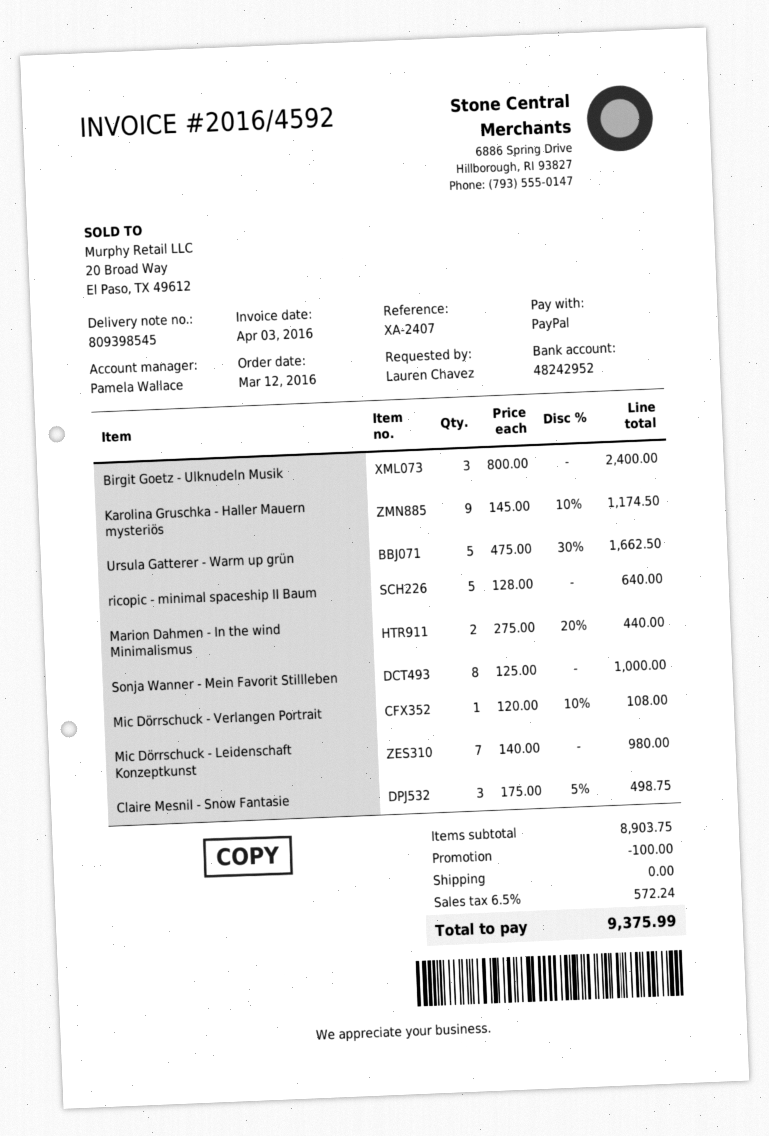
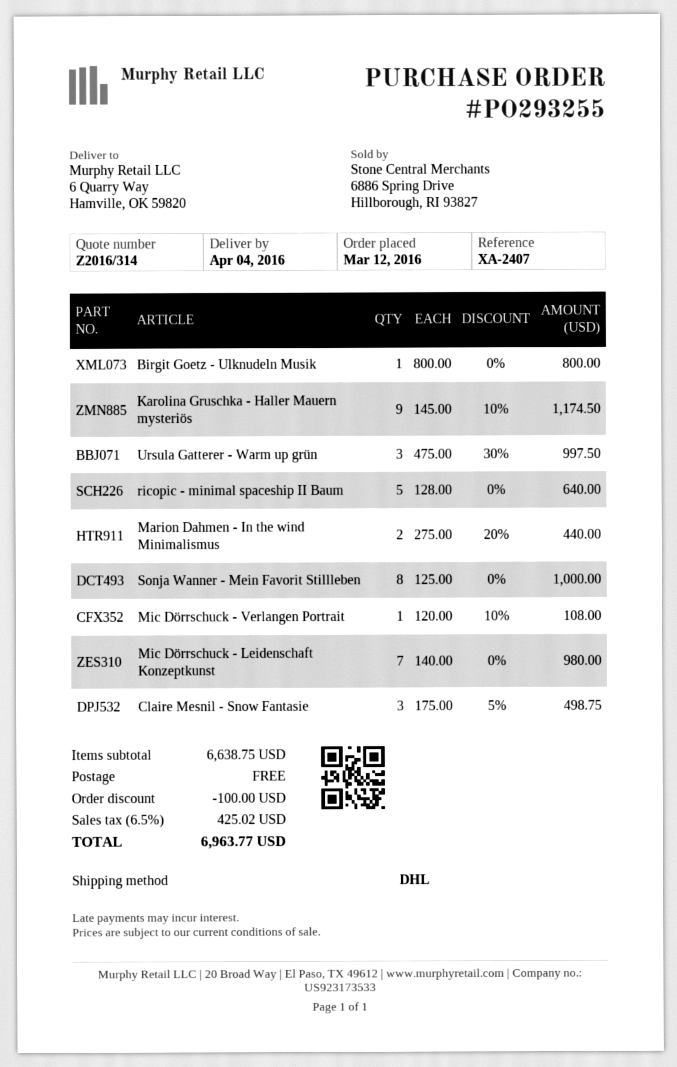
Birgit Goetz - Ulknudeln Musik: 3 x 800.00 = 2400.00 -> 1 x 800.00 = 800.00
Ursula Gatterer - Warm up grün: 5 x 475.00 - 30% = 1662.50 -> 3 x 475.00 - 30% = 997.50
subtotal: 8903.75 -> 6638.75
tax: 6.5% = 572.24 -> 6.5% = 425.02
total: 9375.99 -> 6963.77

